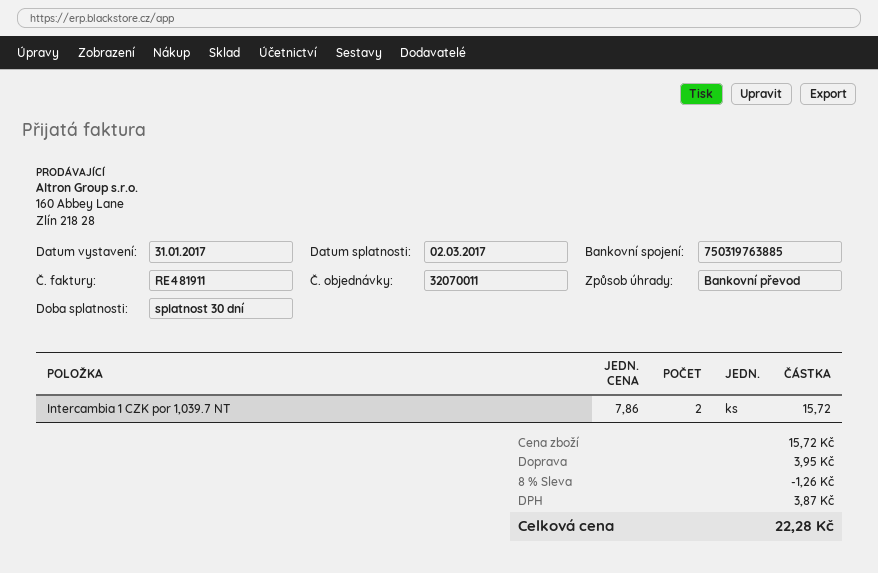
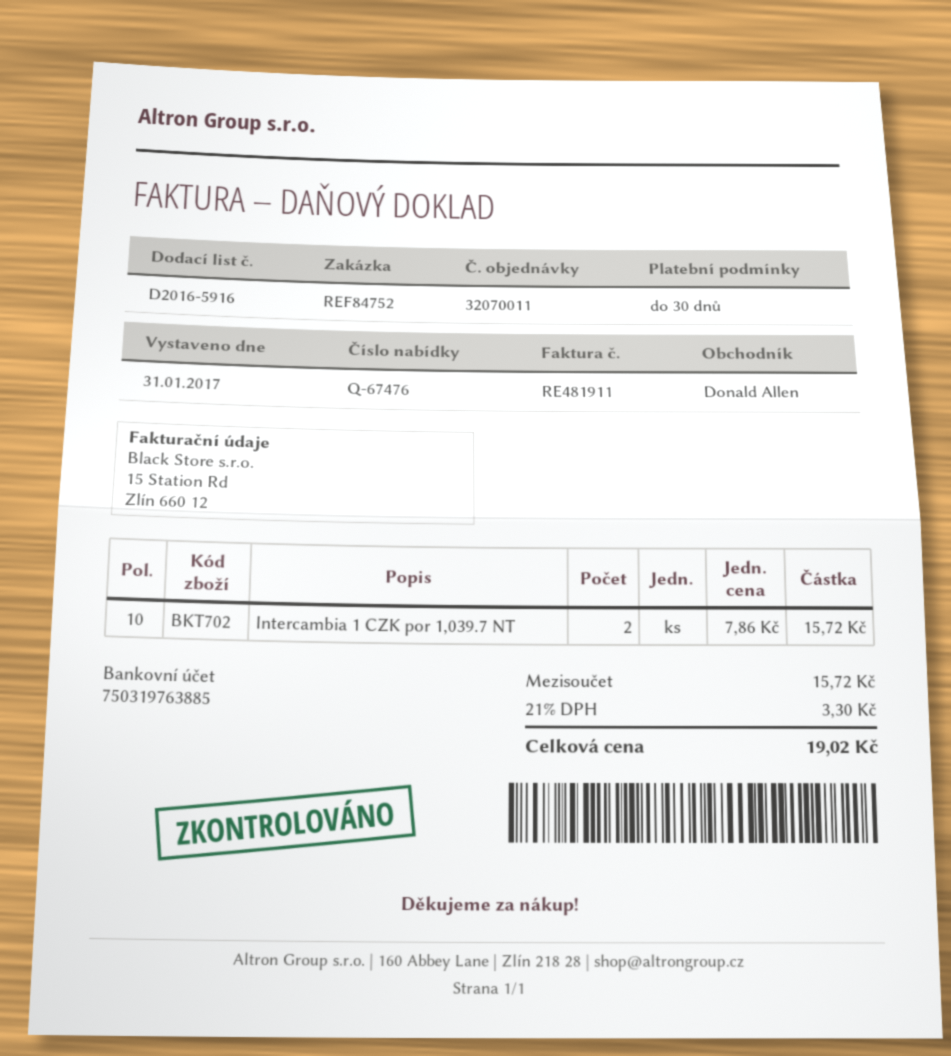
discount: 8% = 1.26 -> none
shipping: 3.95 -> none
tax: 3.87 -> 3.30
total: 22.28 -> 19.02

